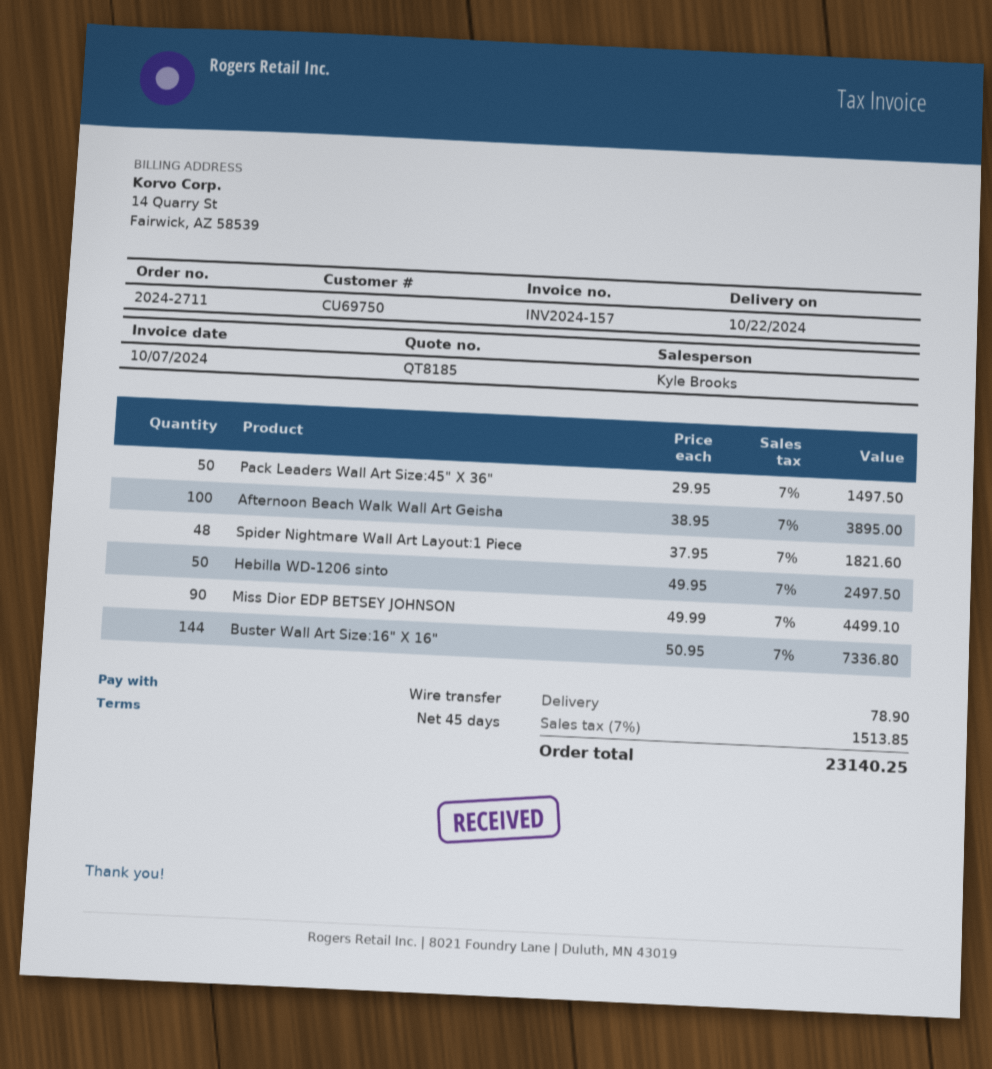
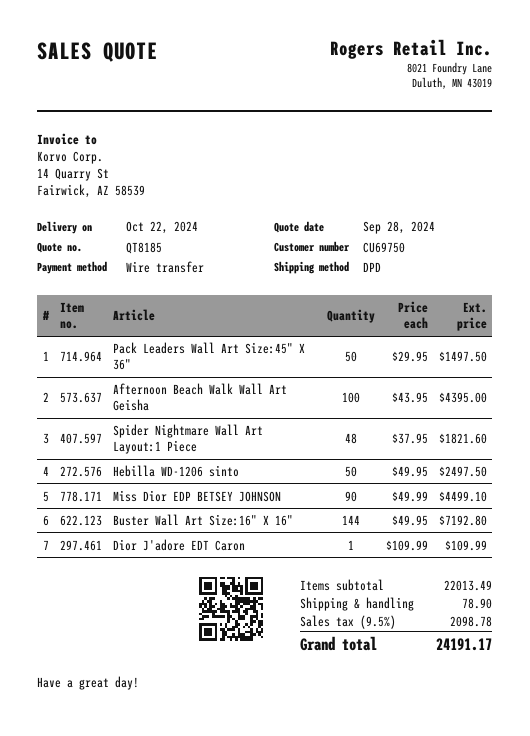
Afternoon Beach Walk Wall Art Geisha: 100 x 38.95 = 3895.00 -> 100 x 43.95 = 4395.00
Buster Wall Art Size:16" X 16": 144 x 50.95 = 7336.80 -> 144 x 49.95 = 7192.80
Dior J'adore EDT Caron: none -> 1 x 109.99 = 109.99
tax: 7% = 1513.85 -> 9.5% = 2098.78
total: 23140.25 -> 24191.17

